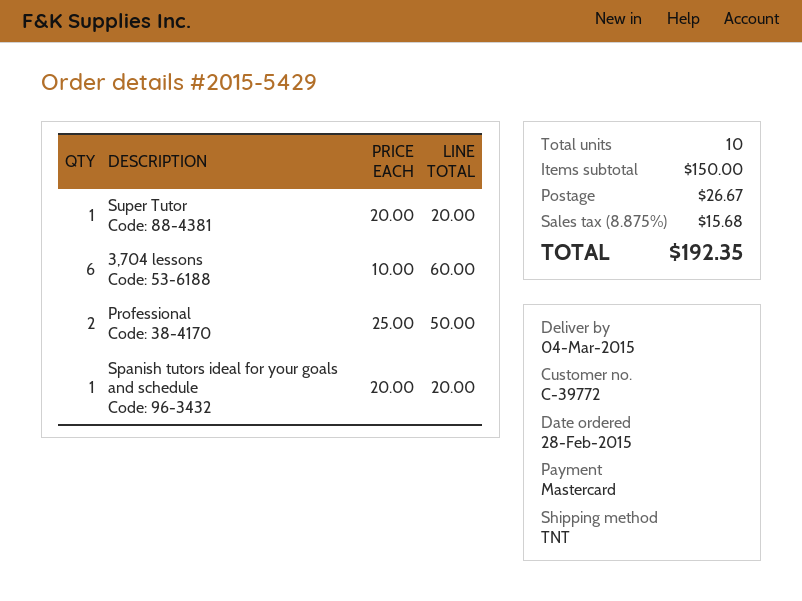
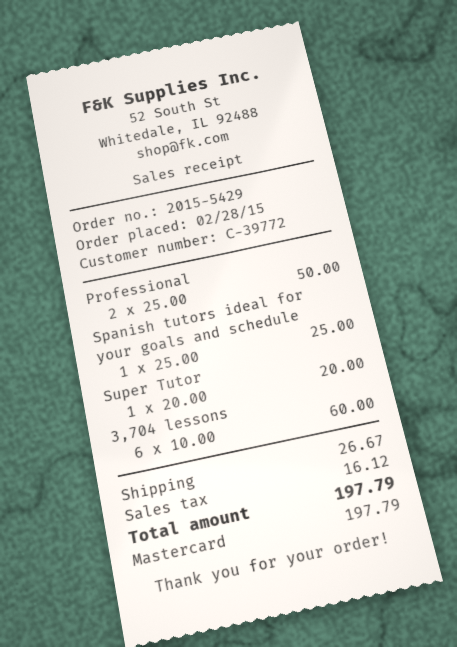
Spanish tutors ideal for your goals and schedule: 1 x 20.00 = 20.00 -> 1 x 25.00 = 25.00
tax: 15.68 -> 16.12
total: 192.35 -> 197.79

